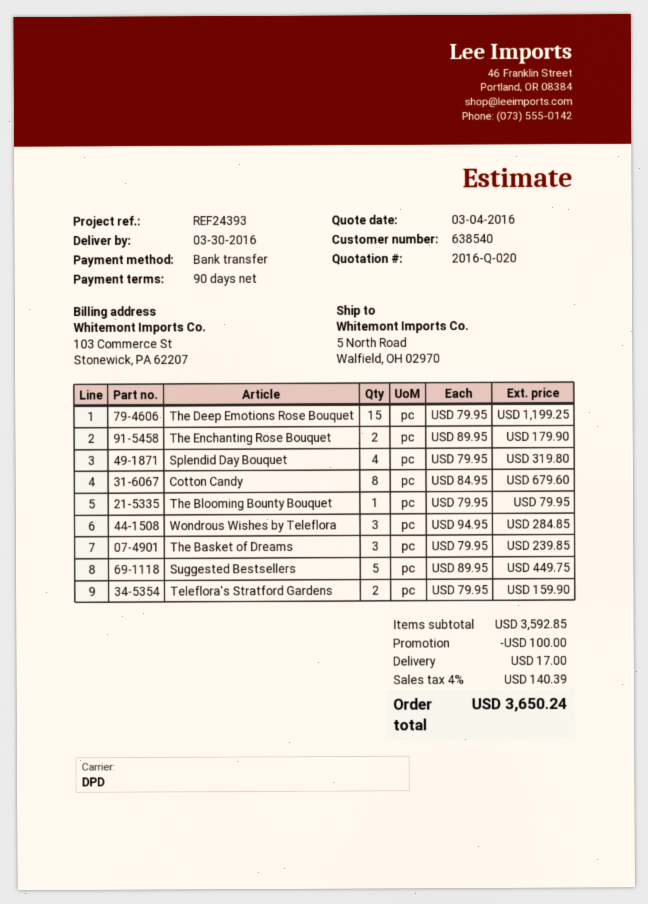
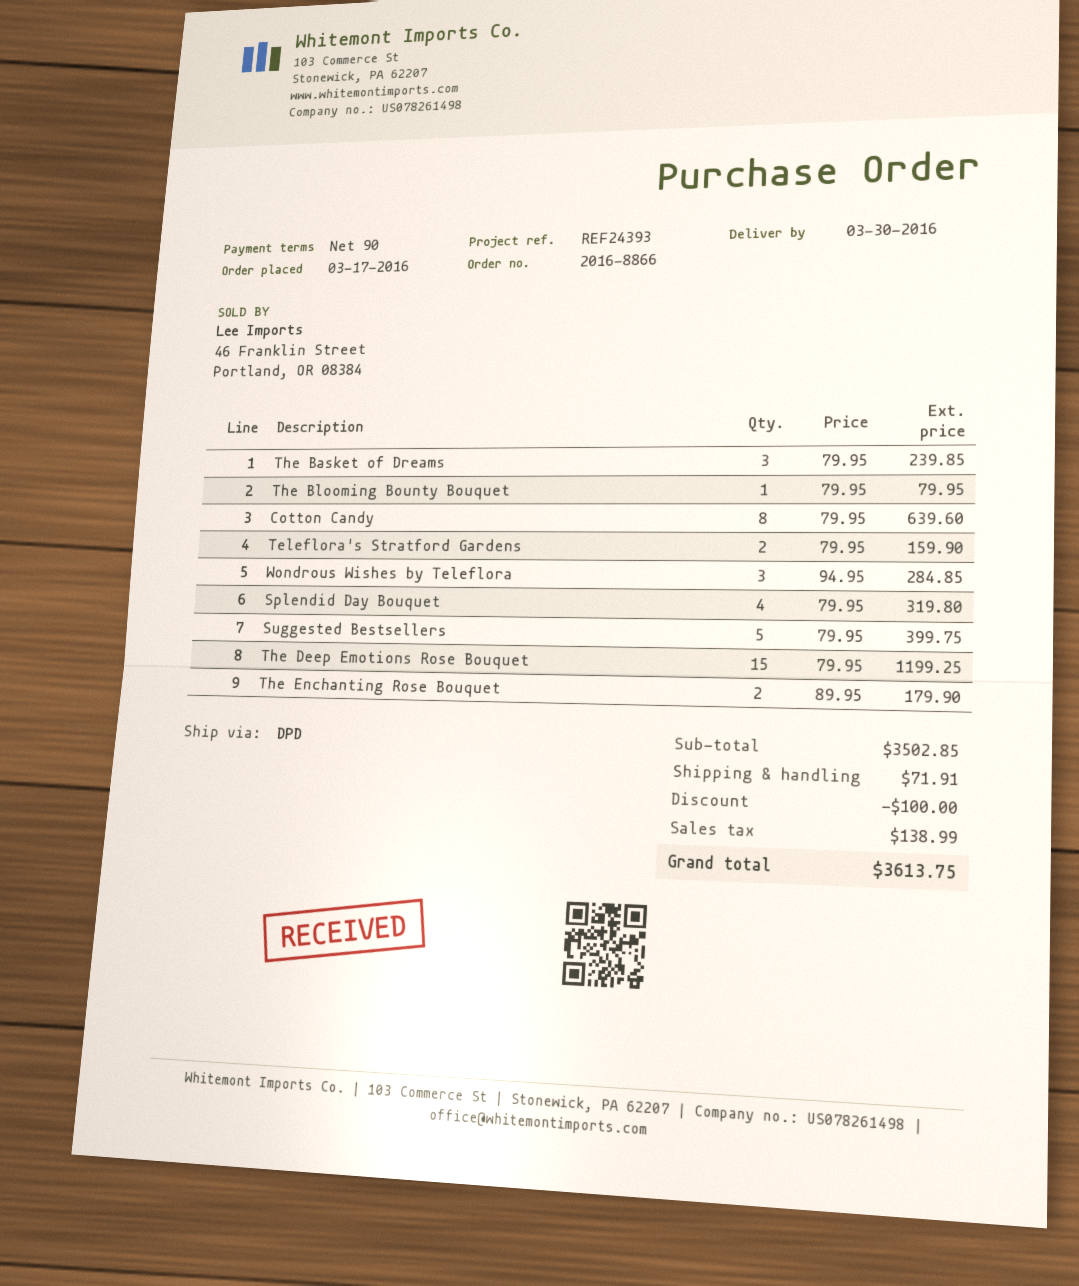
Cotton Candy: 8 x 84.95 = 679.60 -> 8 x 79.95 = 639.60
Suggested Bestsellers: 5 x 89.95 = 449.75 -> 5 x 79.95 = 399.75
subtotal: 3592.85 -> 3502.85
shipping: 17.00 -> 71.91
tax: 140.39 -> 138.99
total: 3650.24 -> 3613.75

